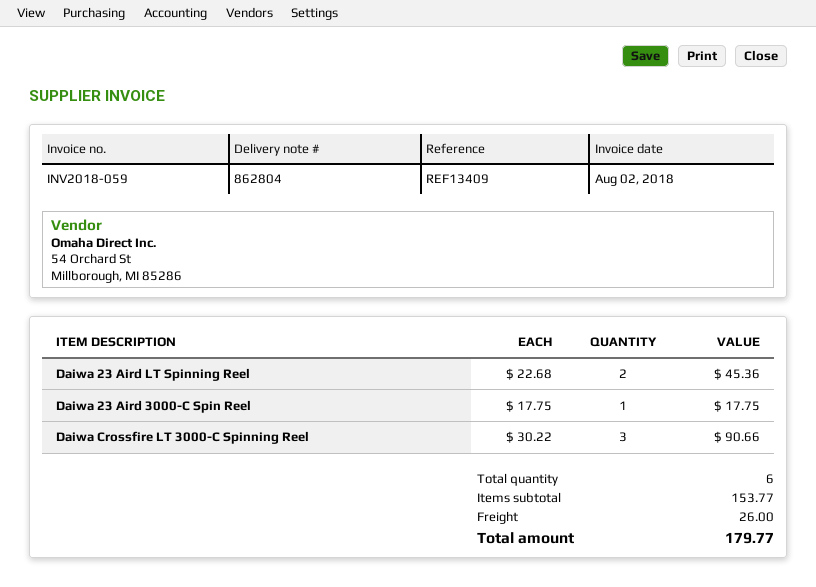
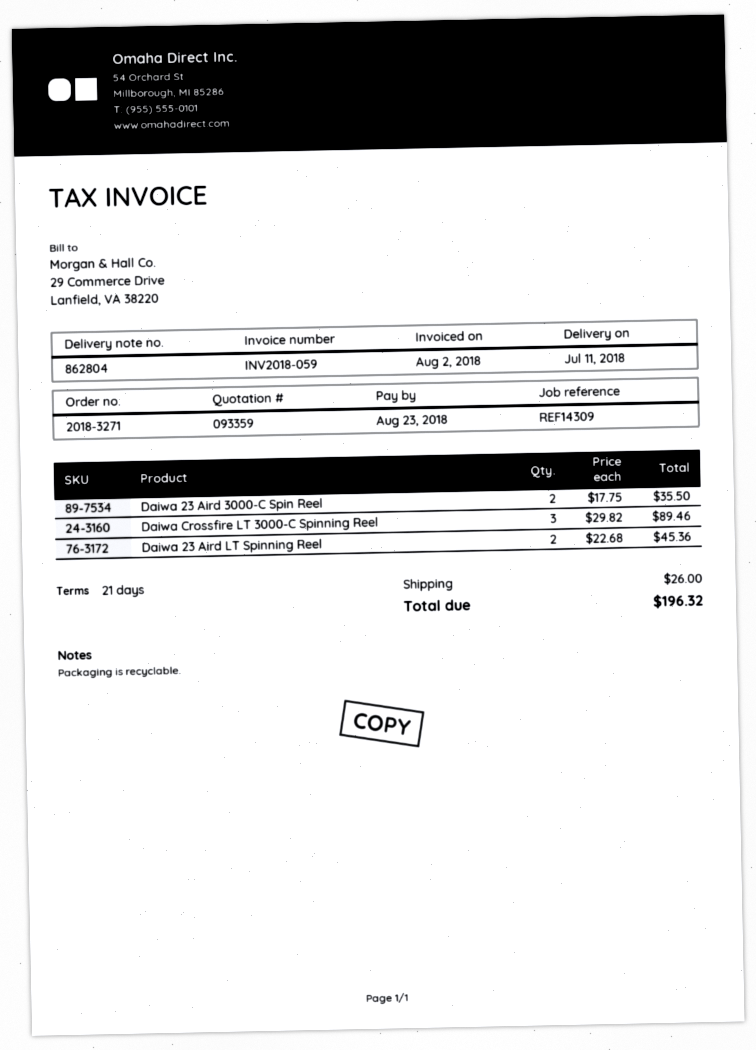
reference: REF13409 -> REF14309
Daiwa 23 Aird 3000-C Spin Reel: 1 x 17.75 = 17.75 -> 2 x 17.75 = 35.50
Daiwa Crossfire LT 3000-C Spinning Reel: 3 x 30.22 = 90.66 -> 3 x 29.82 = 89.46
total: 179.77 -> 196.32

